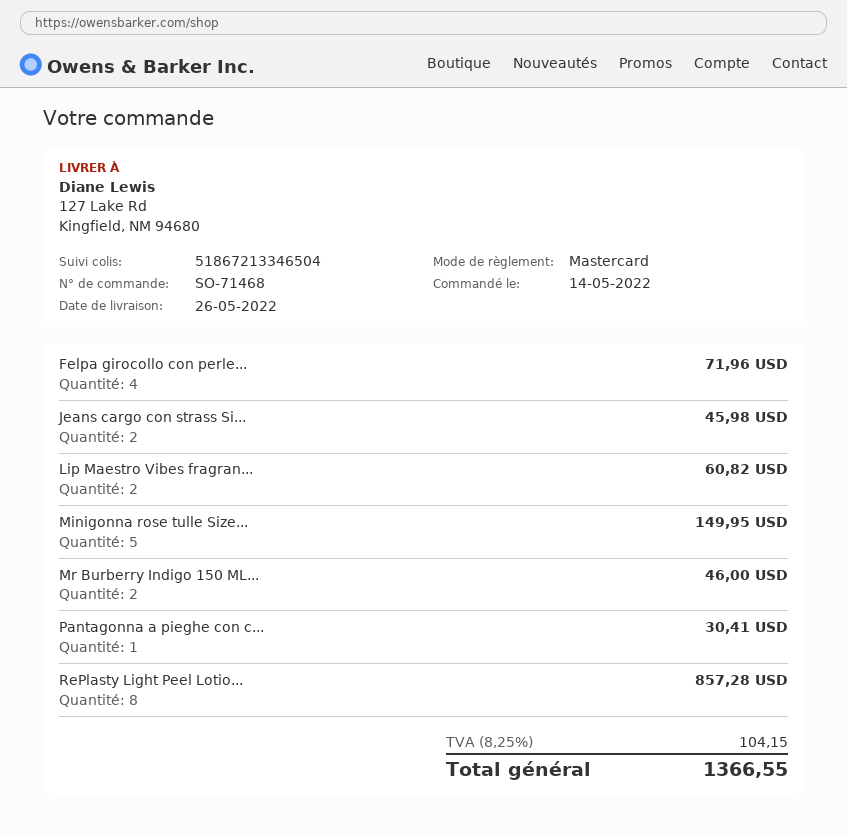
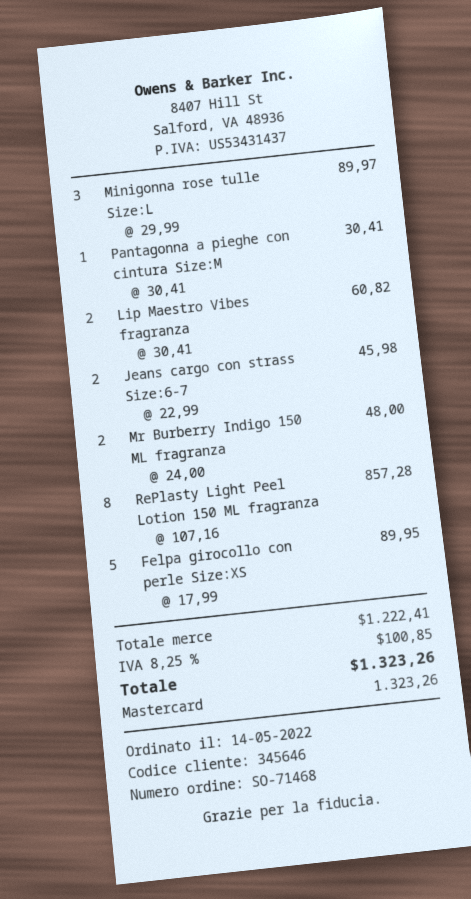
Felpa girocollo con perle...: 4 for 71.96 -> 5 for 89.95
Minigonna rose tulle Size...: 5 for 149.95 -> 3 for 89.97
Mr Burberry Indigo 150 ML...: 2 for 46.00 -> 2 for 48.00
tax: 8.25% = 104.15 -> 8.25% = 100.85
total: 1366.55 -> 1323.26

